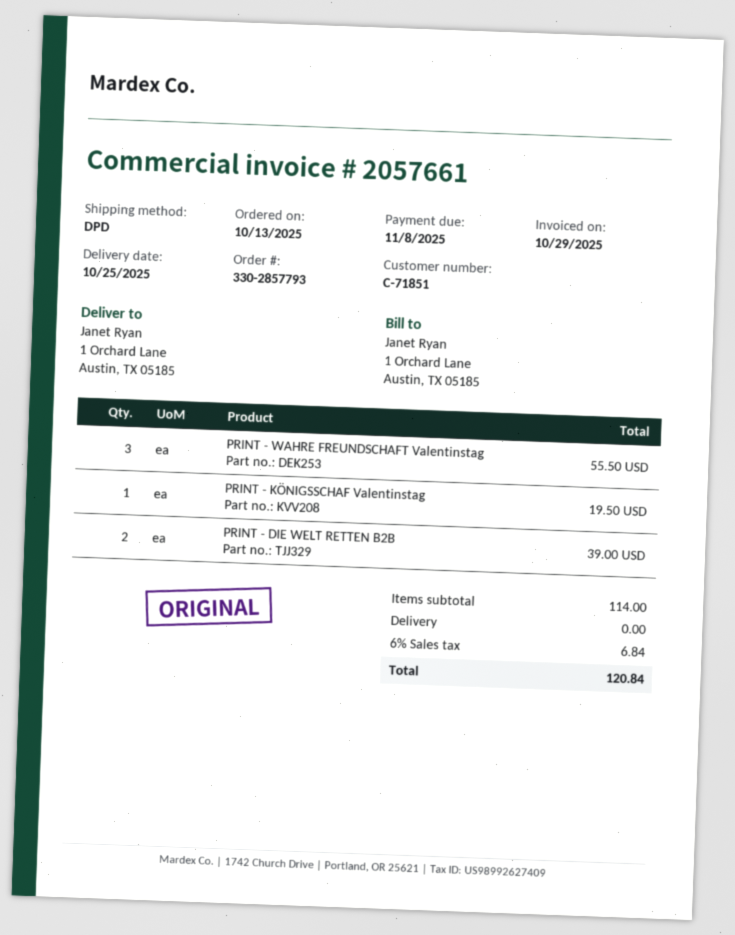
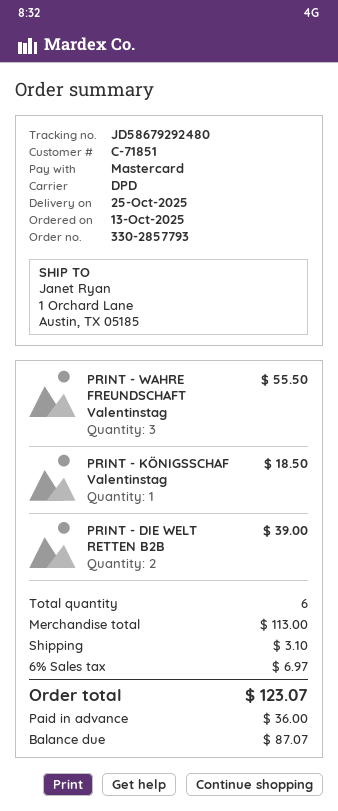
PRINT - KÖNIGSSCHAF Valentinstag: 1 for 19.50 -> 1 for 18.50
subtotal: 114.00 -> 113.00
shipping: 0.00 -> 3.10
tax: 6% = 6.84 -> 6% = 6.97
total: 120.84 -> 123.07

